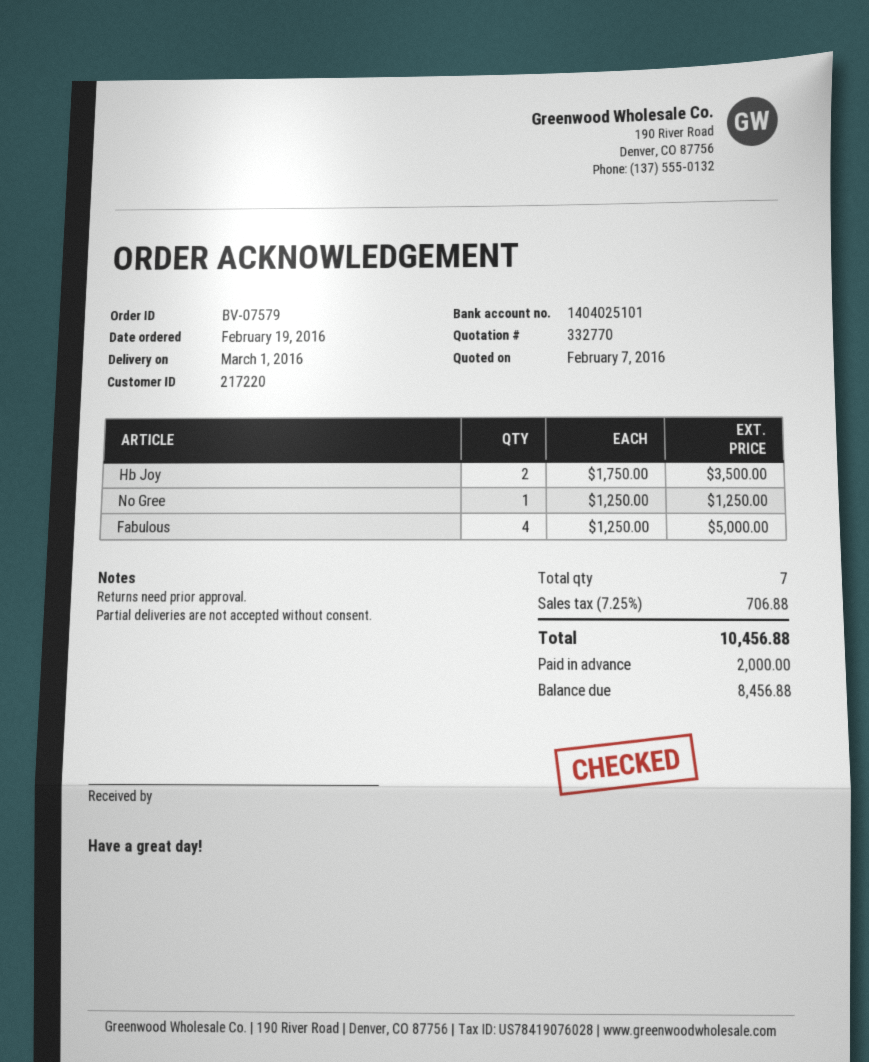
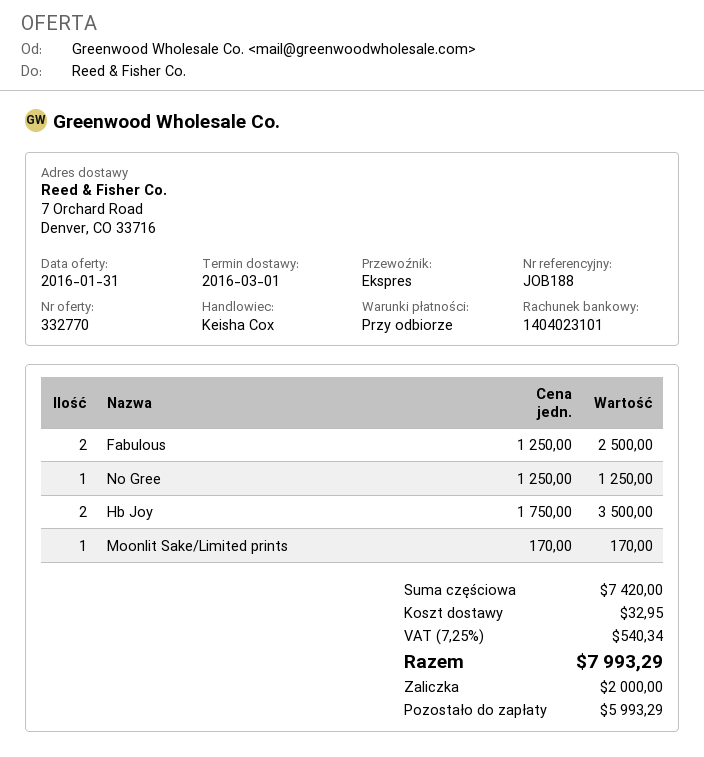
quote date: 2016-02-07 -> 2016-01-31
bank account: 1404025101 -> 1404023101
Fabulous: 4 x 1250.00 = 5000.00 -> 2 x 1250.00 = 2500.00
Moonlit Sake/Limited prints: none -> 1 x 170.00 = 170.00
shipping: none -> 32.95
tax: 7.25% = 706.88 -> 7.25% = 540.34
total: 10456.88 -> 7993.29
balance: 8456.88 -> 5993.29

